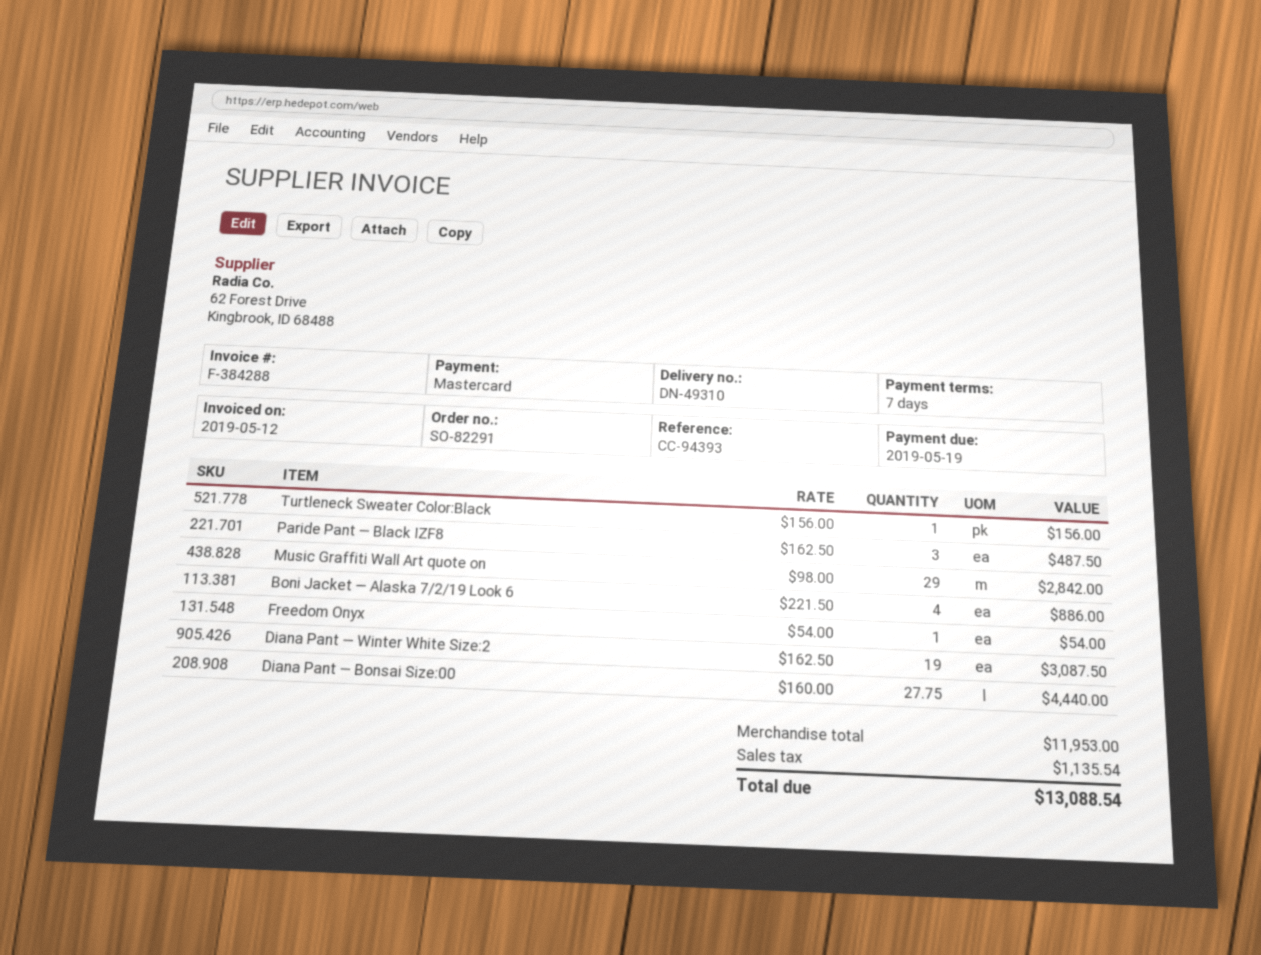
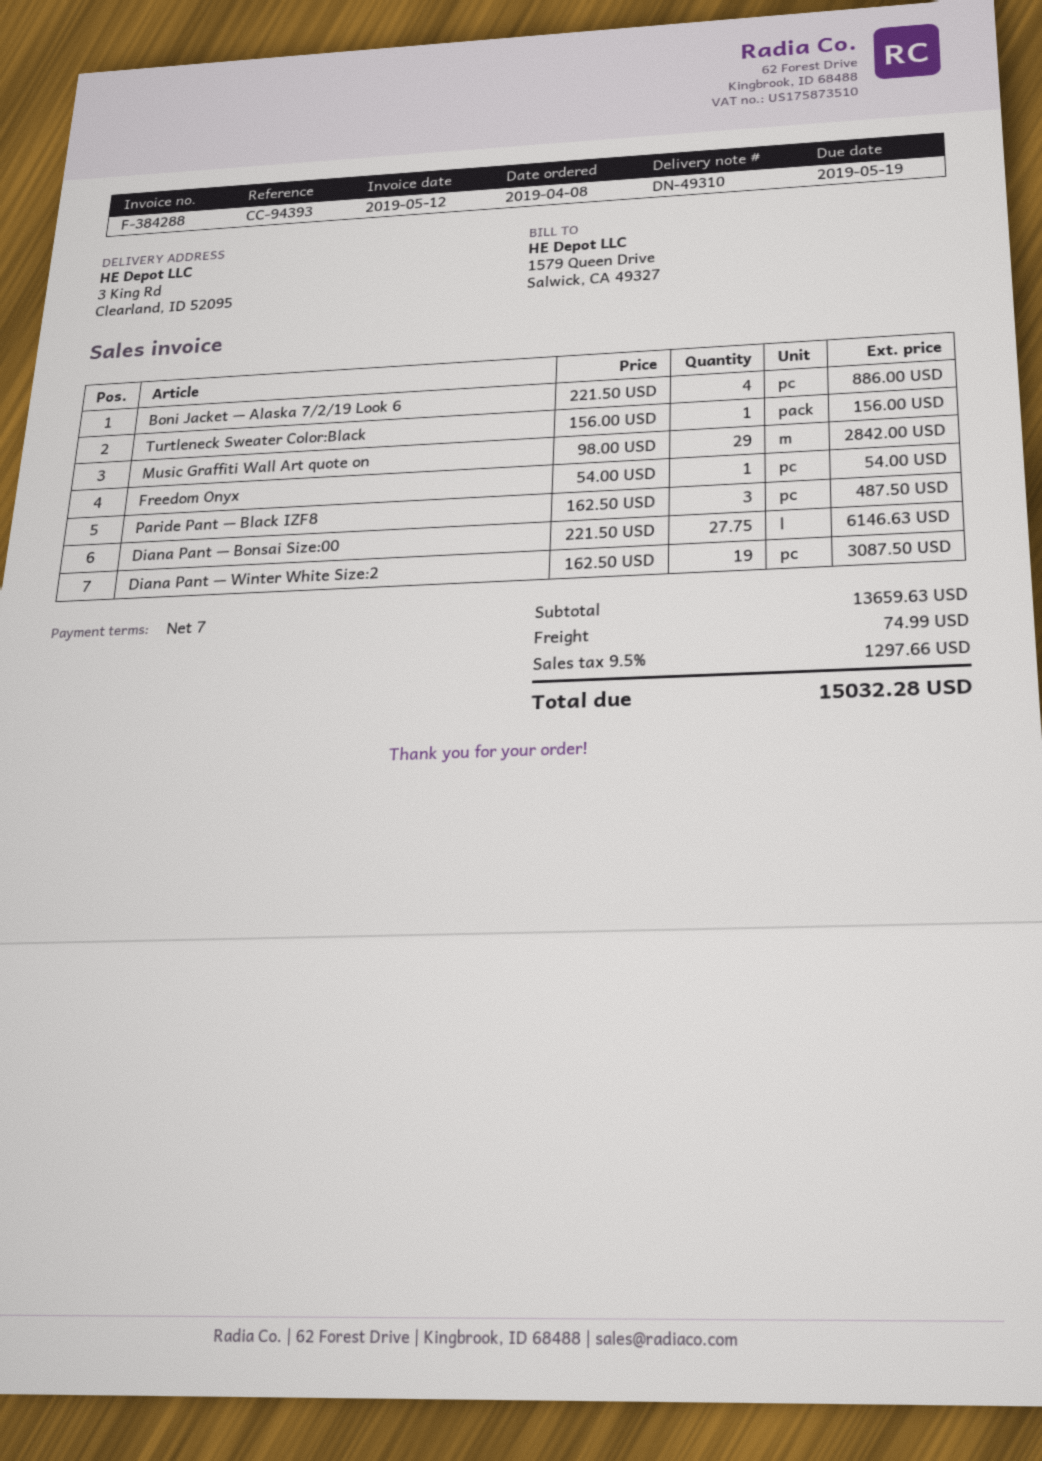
Diana Pant — Bonsai Size:00: 27.75 x 160.00 = 4440.00 -> 27.75 x 221.50 = 6146.63
subtotal: 11953.00 -> 13659.63
shipping: none -> 74.99
tax: 1135.54 -> 1297.66
total: 13088.54 -> 15032.28

